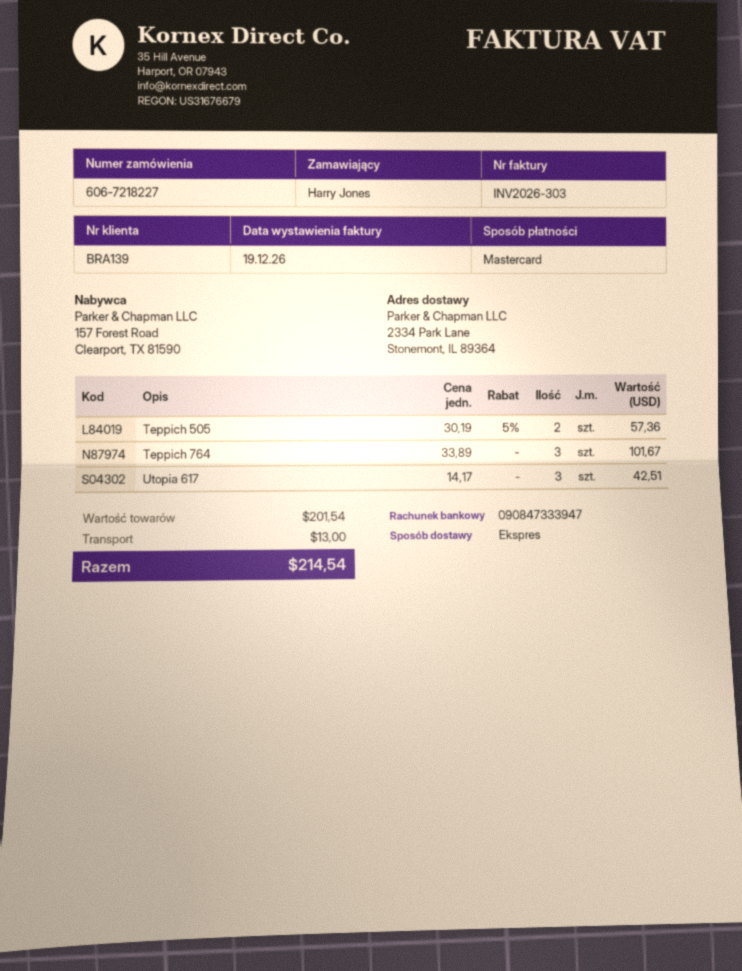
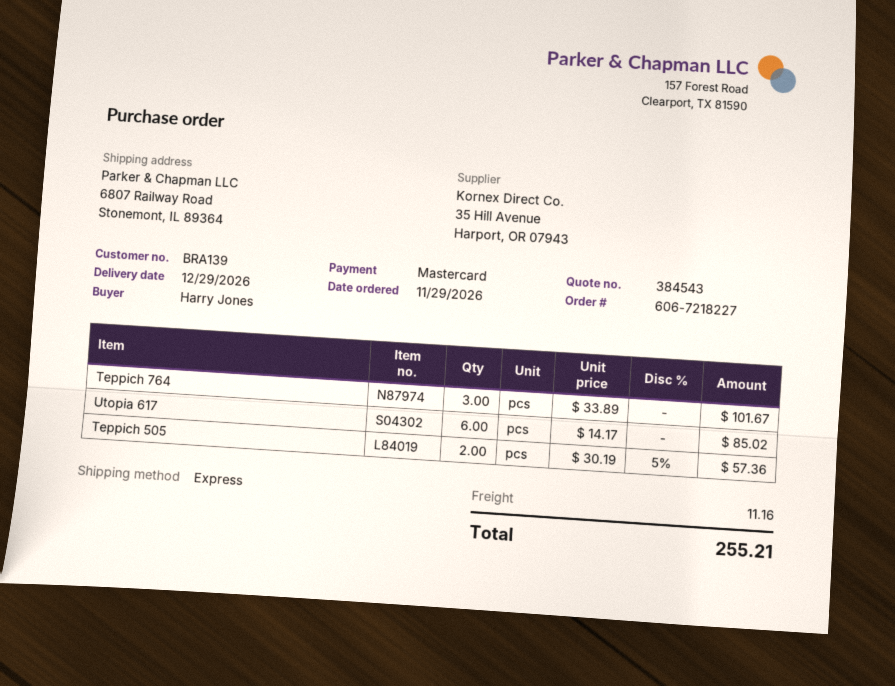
ship to: 2334 Park Lane, Stonemont, IL 89364 -> 6807 Railway Road, Stonemont, IL 89364
Utopia 617: 3 x 14.17 = 42.51 -> 6 x 14.17 = 85.02
shipping: 13.00 -> 11.16
total: 214.54 -> 255.21

